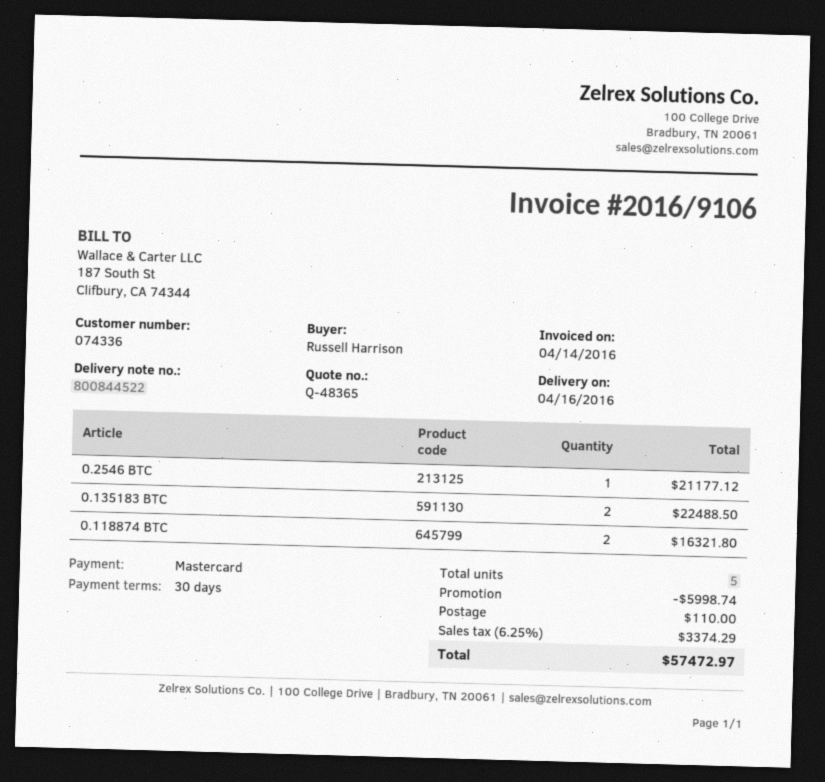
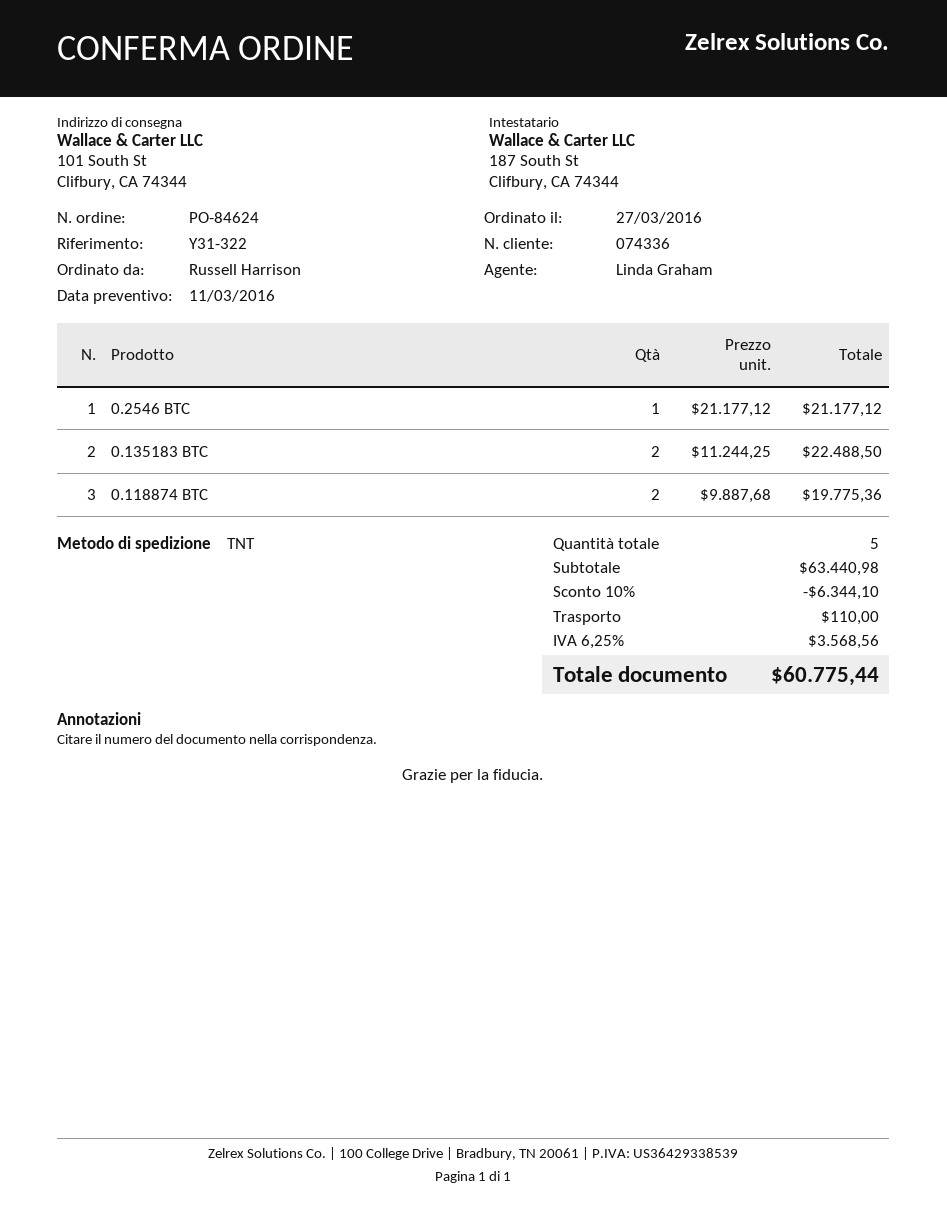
0.118874 BTC: 2 for 16321.80 -> 2 for 19775.36
discount: 5998.74 -> 6344.10
tax: 6.25% = 3374.29 -> 6.25% = 3568.56
total: 57472.97 -> 60775.44

